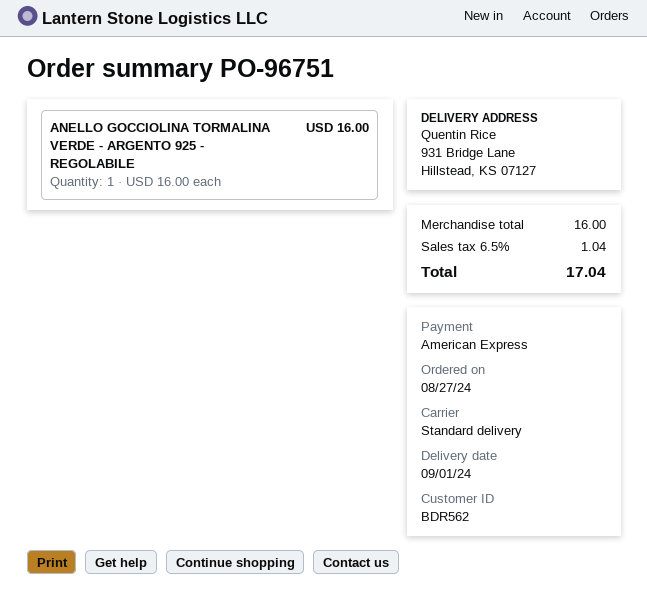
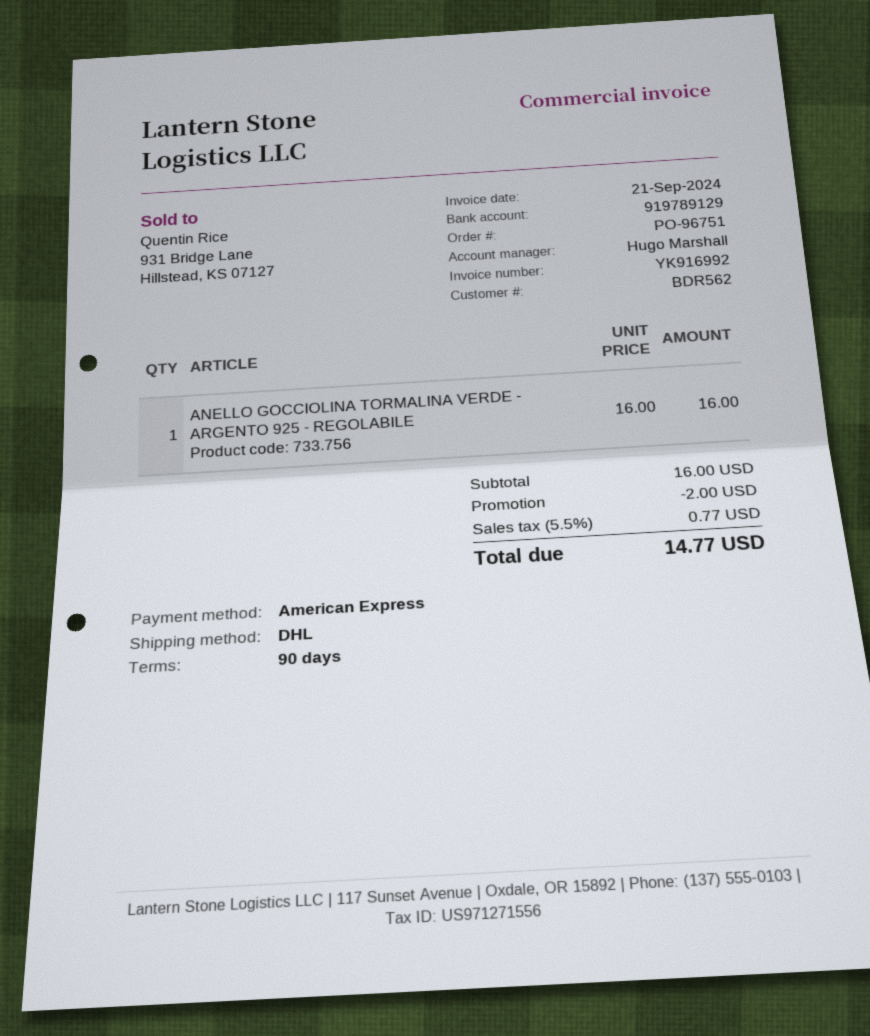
shipping method: standard -> DHL
discount: none -> 2.00
tax: 6.5% = 1.04 -> 5.5% = 0.77
total: 17.04 -> 14.77

